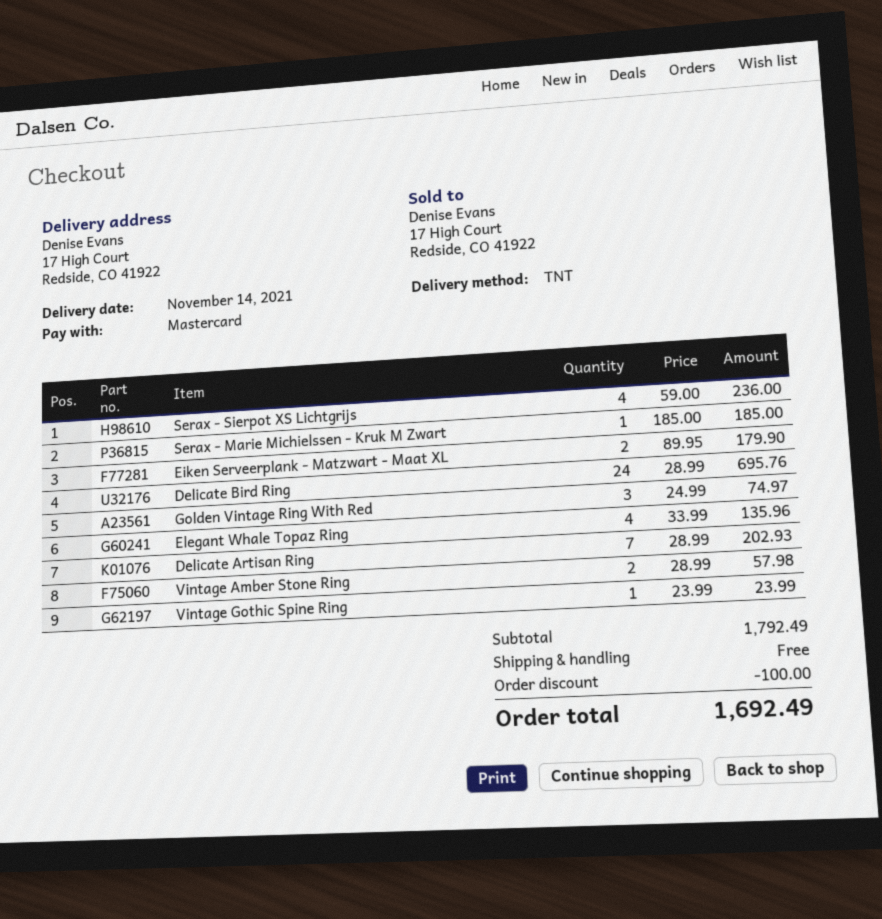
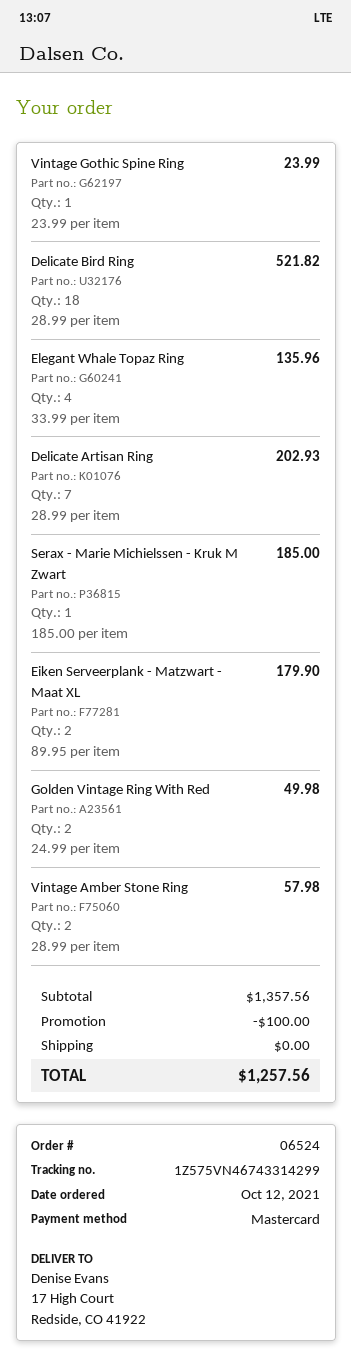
Serax - Sierpot XS Lichtgrijs: 4 x 59.00 = 236.00 -> none
Delicate Bird Ring: 24 x 28.99 = 695.76 -> 18 x 28.99 = 521.82
Golden Vintage Ring With Red: 3 x 24.99 = 74.97 -> 2 x 24.99 = 49.98
subtotal: 1792.49 -> 1357.56
total: 1692.49 -> 1257.56

